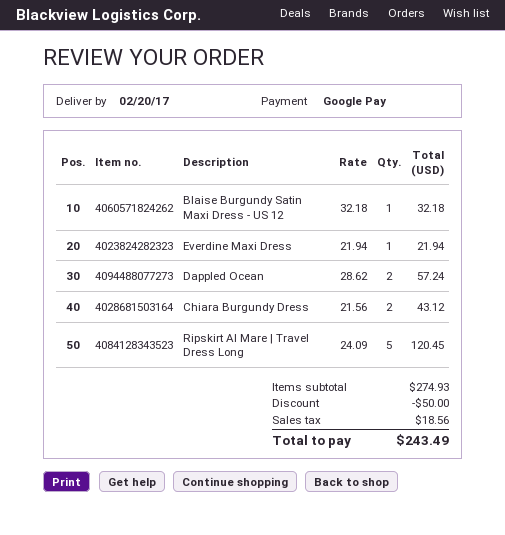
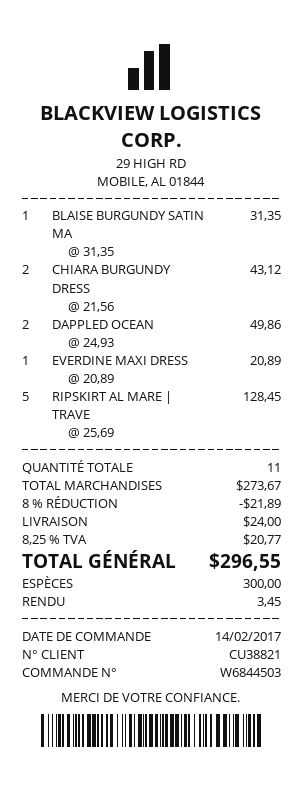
payment method: Google Pay -> cash
Blaise Burgundy Satin Maxi Dress - US 12: 1 x 32.18 = 32.18 -> 1 x 31.35 = 31.35
Everdine Maxi Dress: 1 x 21.94 = 21.94 -> 1 x 20.89 = 20.89
Dappled Ocean: 2 x 28.62 = 57.24 -> 2 x 24.93 = 49.86
Ripskirt Al Mare | Travel Dress Long: 5 x 24.09 = 120.45 -> 5 x 25.69 = 128.45
subtotal: 274.93 -> 273.67
discount: 50.00 -> 21.89
shipping: none -> 24.00
tax: 18.56 -> 20.77
total: 243.49 -> 296.55

